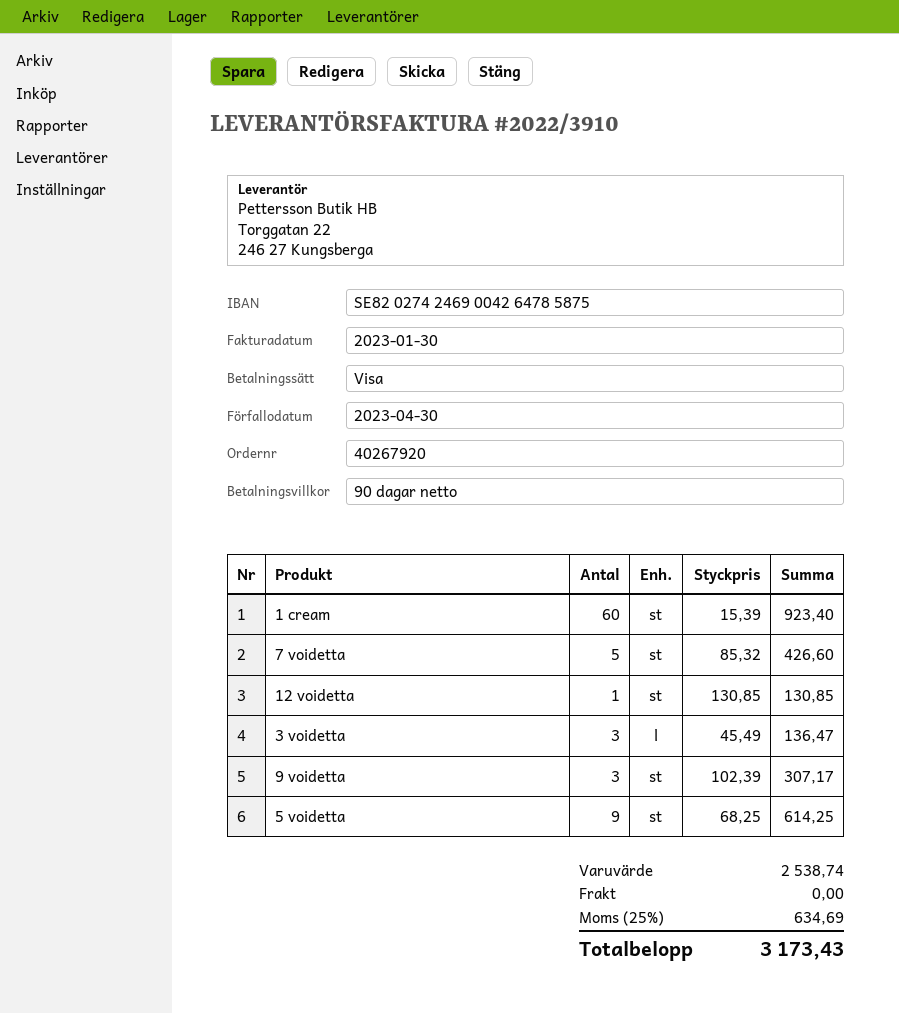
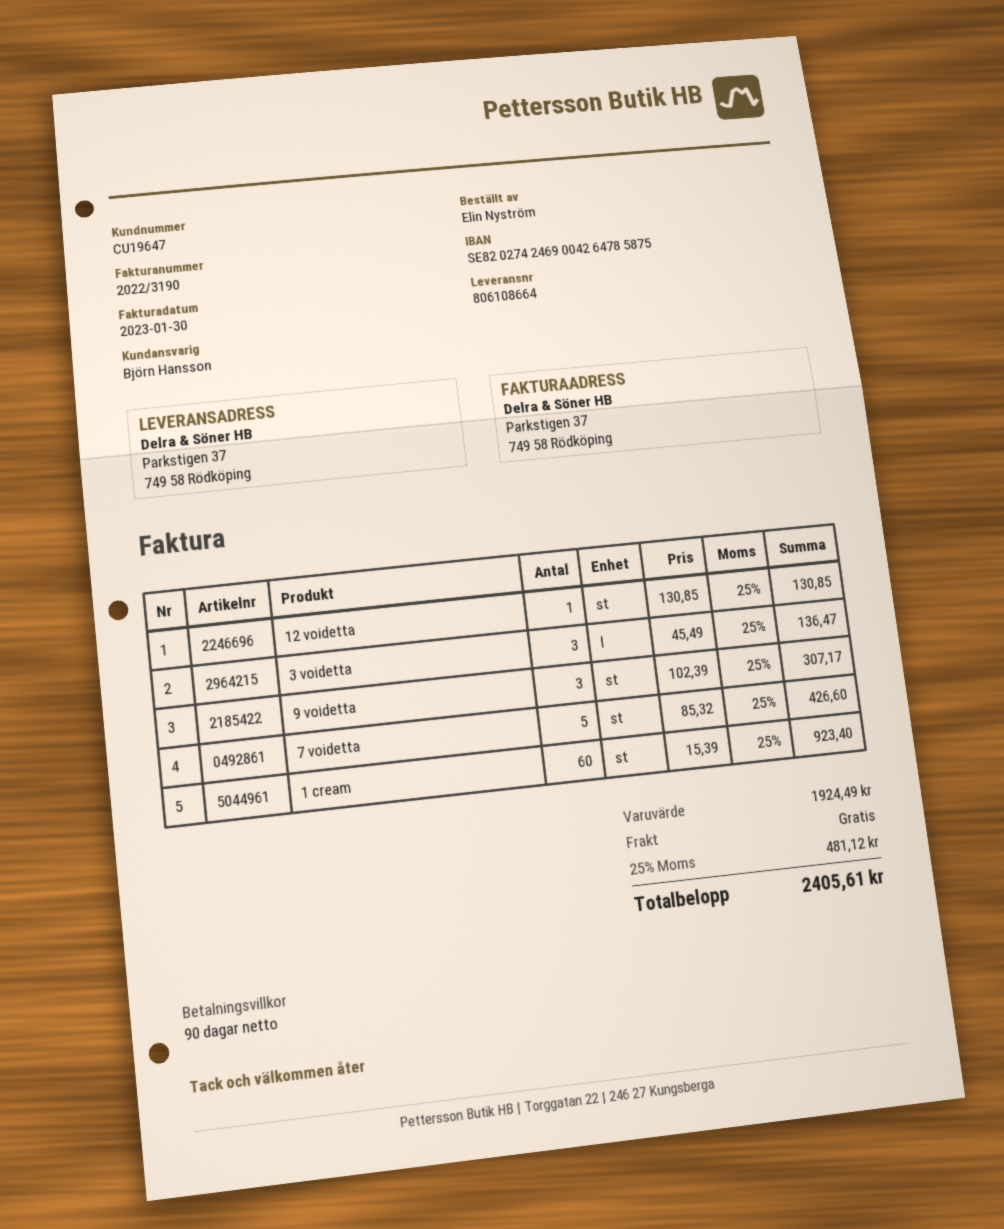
invoice number: 2022/3910 -> 2022/3190
5 voidetta: 9 x 68.25 = 614.25 -> none
subtotal: 2538.74 -> 1924.49
tax: 25% = 634.69 -> 25% = 481.12
total: 3173.43 -> 2405.61

